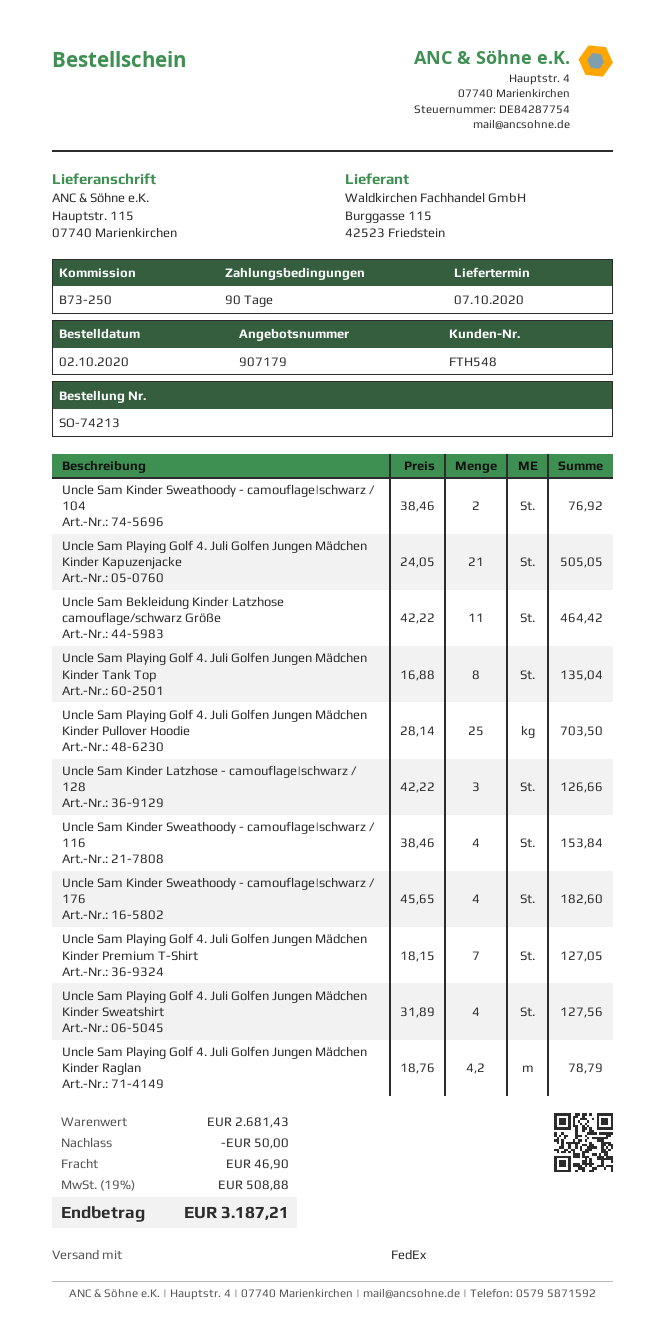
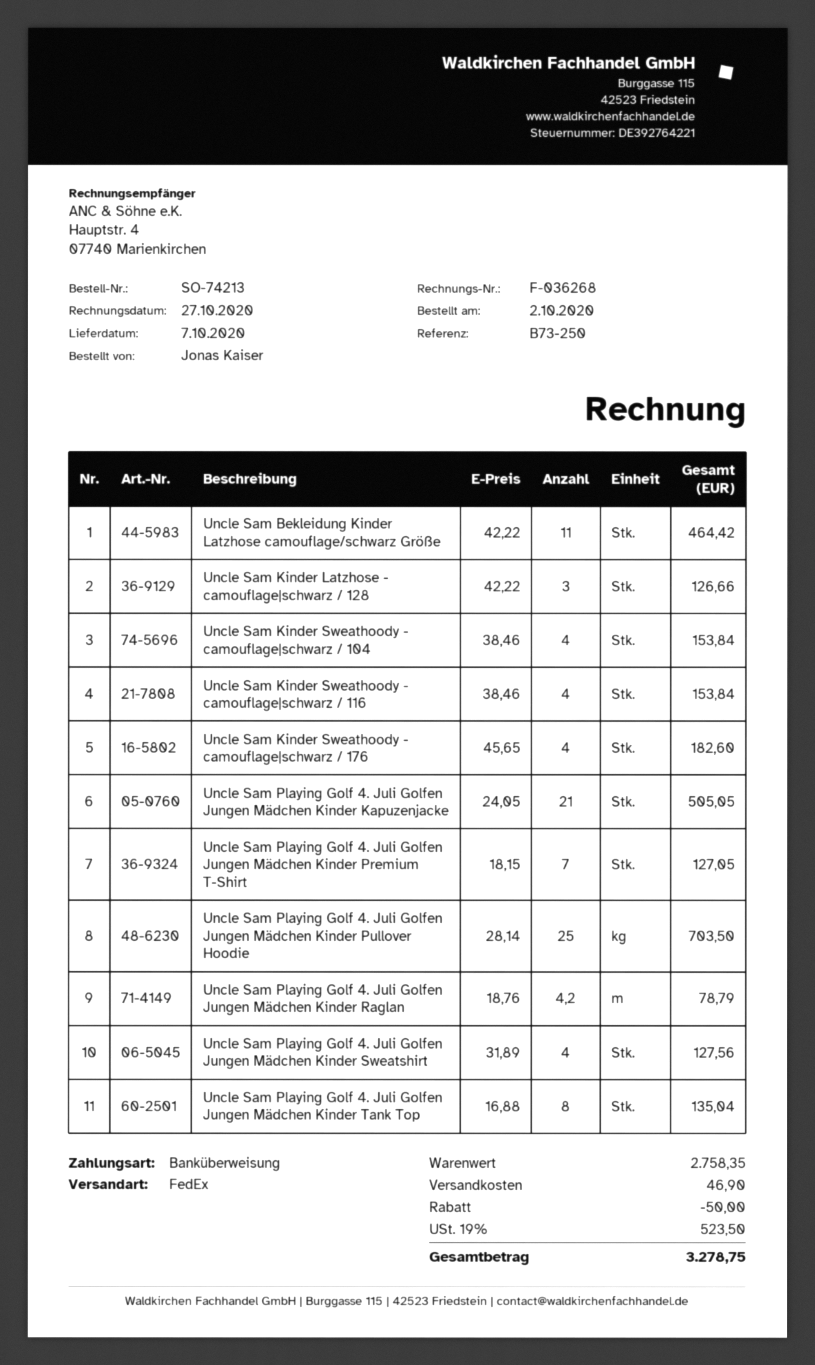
Uncle Sam Kinder Sweathoody - camouflage|schwarz / 104: 2 x 38.46 = 76.92 -> 4 x 38.46 = 153.84
subtotal: 2681.43 -> 2758.35
tax: 19% = 508.88 -> 19% = 523.50
total: 3187.21 -> 3278.75

